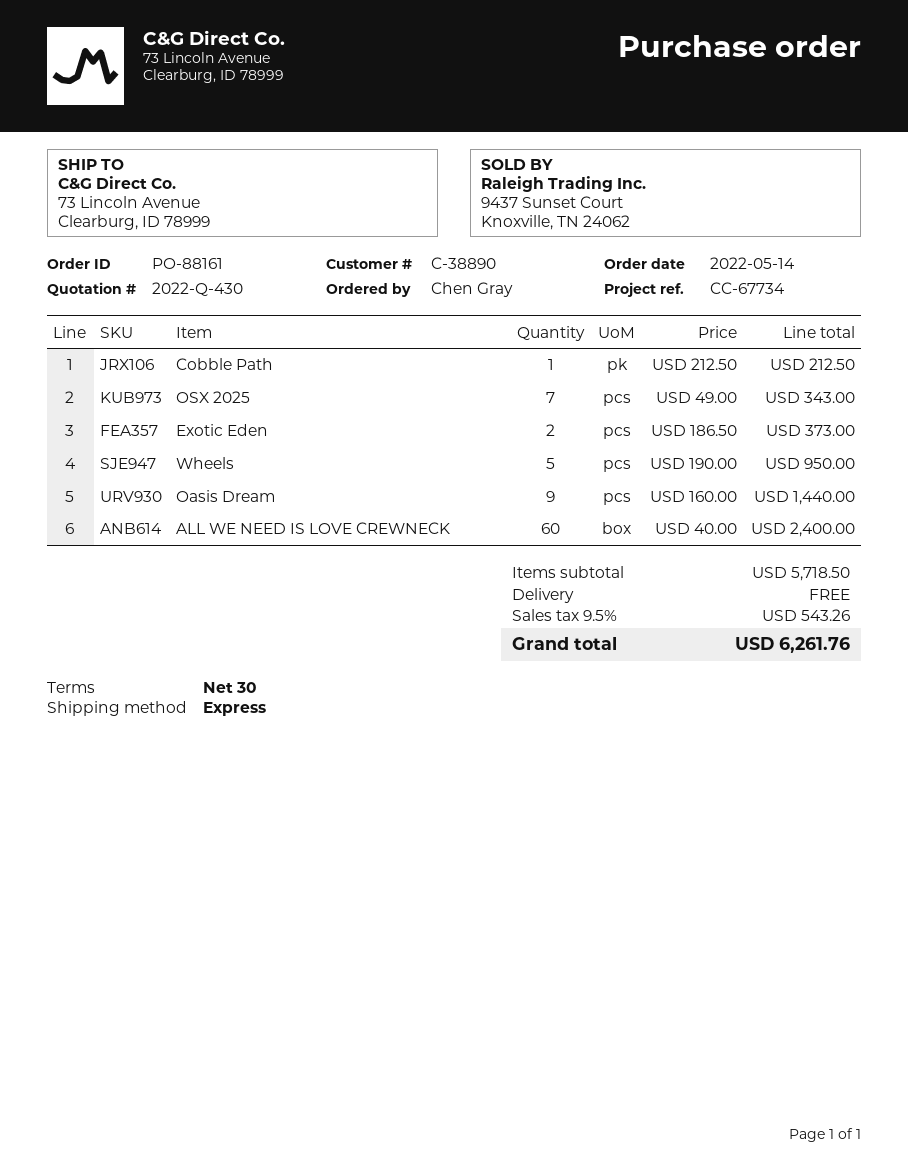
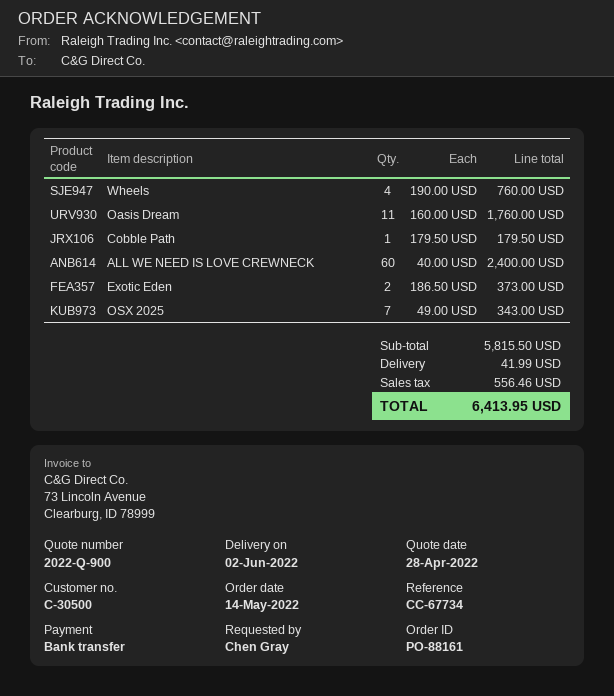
quote number: 2022-Q-430 -> 2022-Q-900
customer number: C-38890 -> C-30500
Cobble Path: 1 x 212.50 = 212.50 -> 1 x 179.50 = 179.50
Wheels: 5 x 190.00 = 950.00 -> 4 x 190.00 = 760.00
Oasis Dream: 9 x 160.00 = 1440.00 -> 11 x 160.00 = 1760.00
subtotal: 5718.50 -> 5815.50
shipping: 0.00 -> 41.99
tax: 543.26 -> 556.46
total: 6261.76 -> 6413.95

